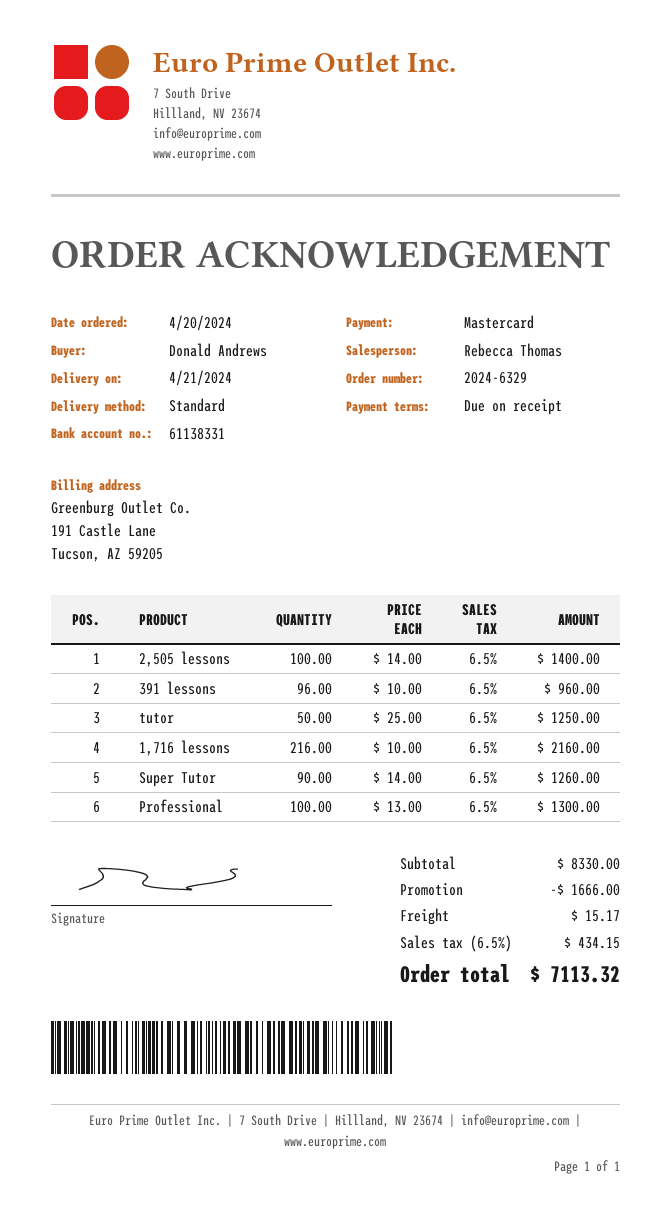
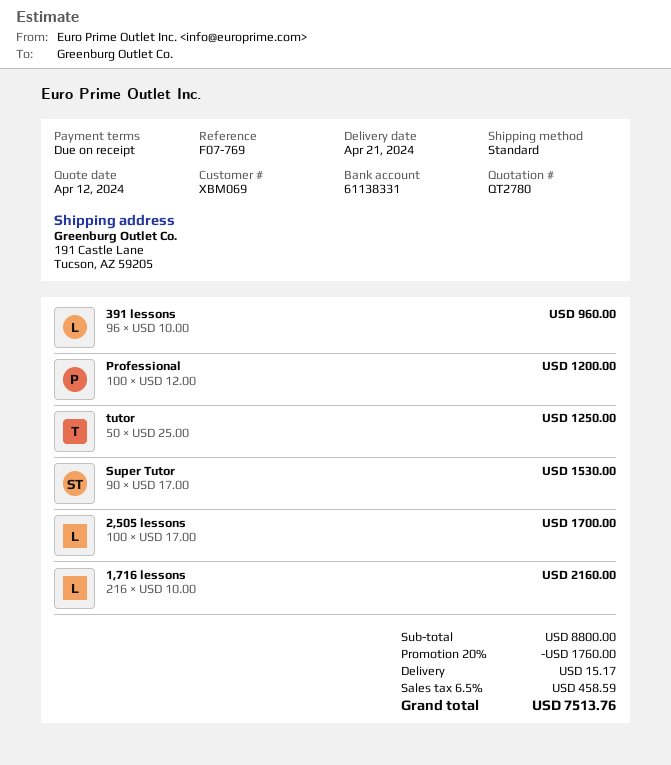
2,505 lessons: 100 x 14.00 = 1400.00 -> 100 x 17.00 = 1700.00
Super Tutor: 90 x 14.00 = 1260.00 -> 90 x 17.00 = 1530.00
Professional: 100 x 13.00 = 1300.00 -> 100 x 12.00 = 1200.00
subtotal: 8330.00 -> 8800.00
discount: 1666.00 -> 1760.00
tax: 6.5% = 434.15 -> 6.5% = 458.59
total: 7113.32 -> 7513.76

